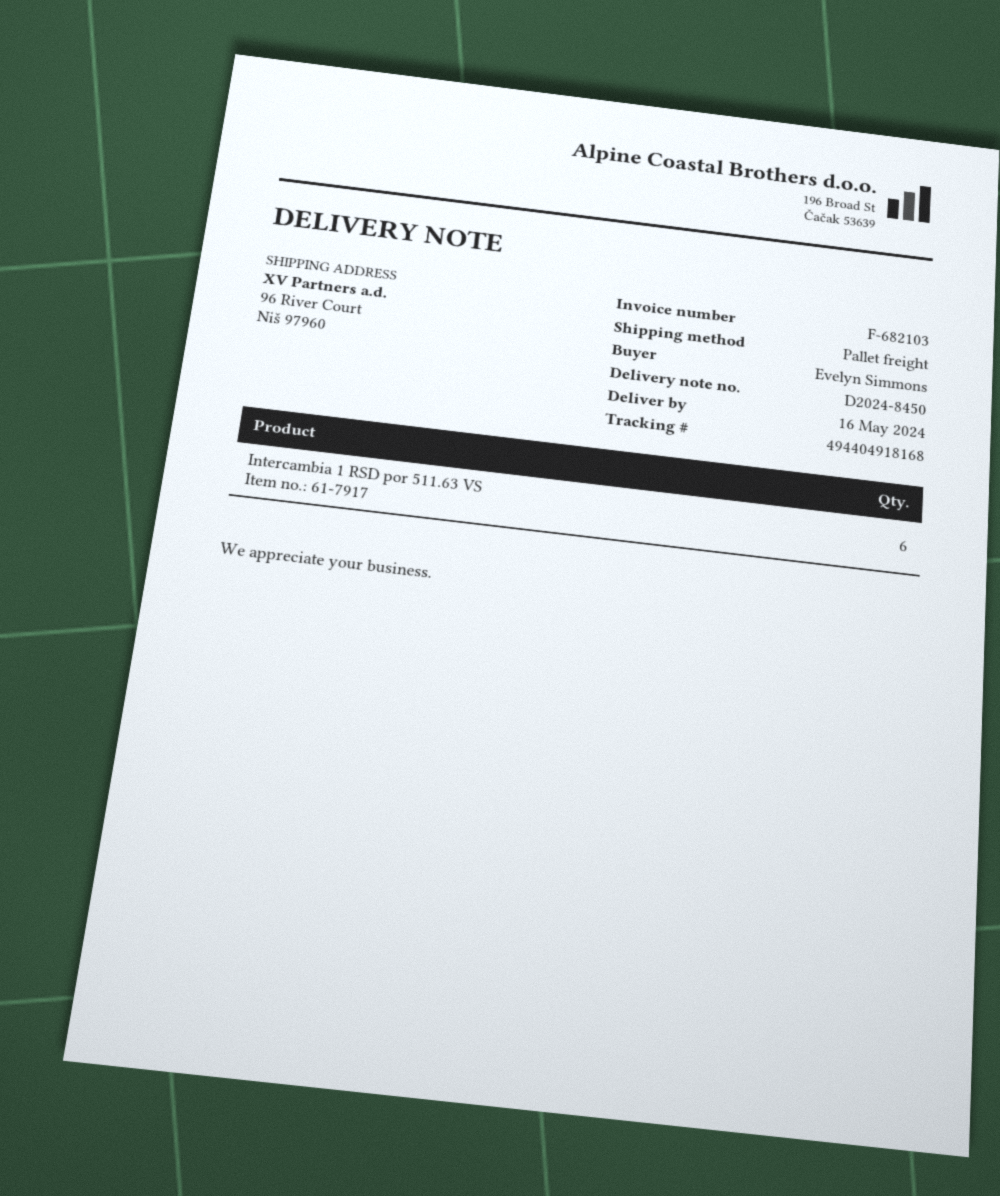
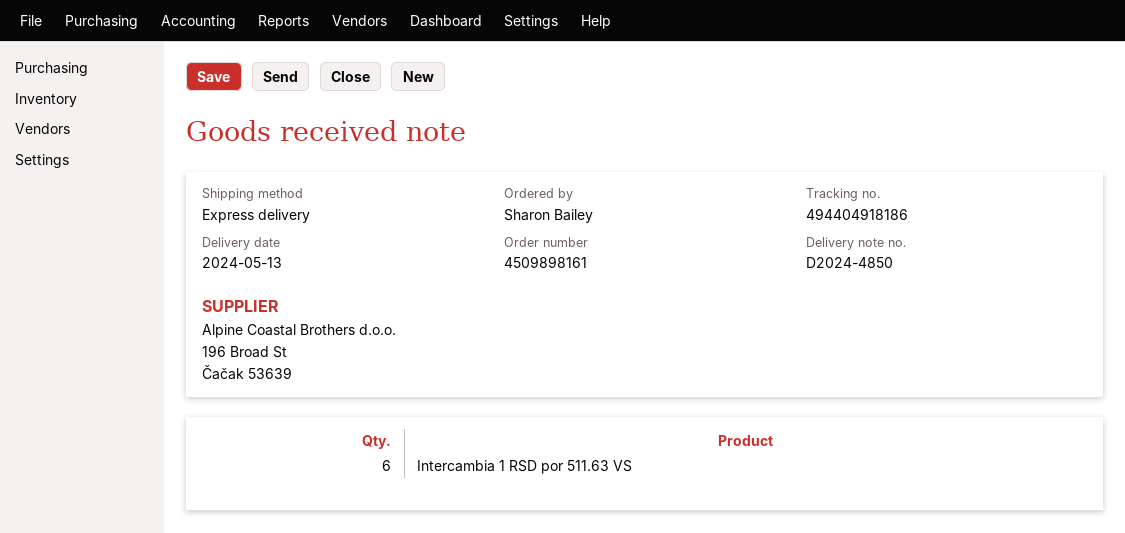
delivery note number: D2024-8450 -> D2024-4850
delivery date: 2024-05-16 -> 2024-05-13
ordered by: Evelyn Simmons -> Sharon Bailey
shipping method: pallet freight -> express
tracking number: 494404918168 -> 494404918186

